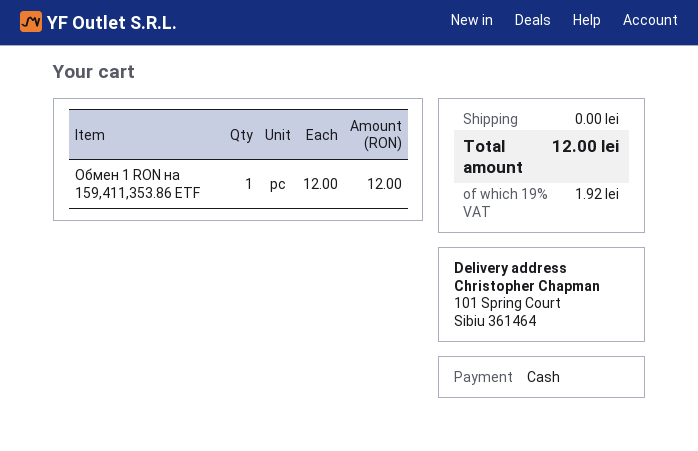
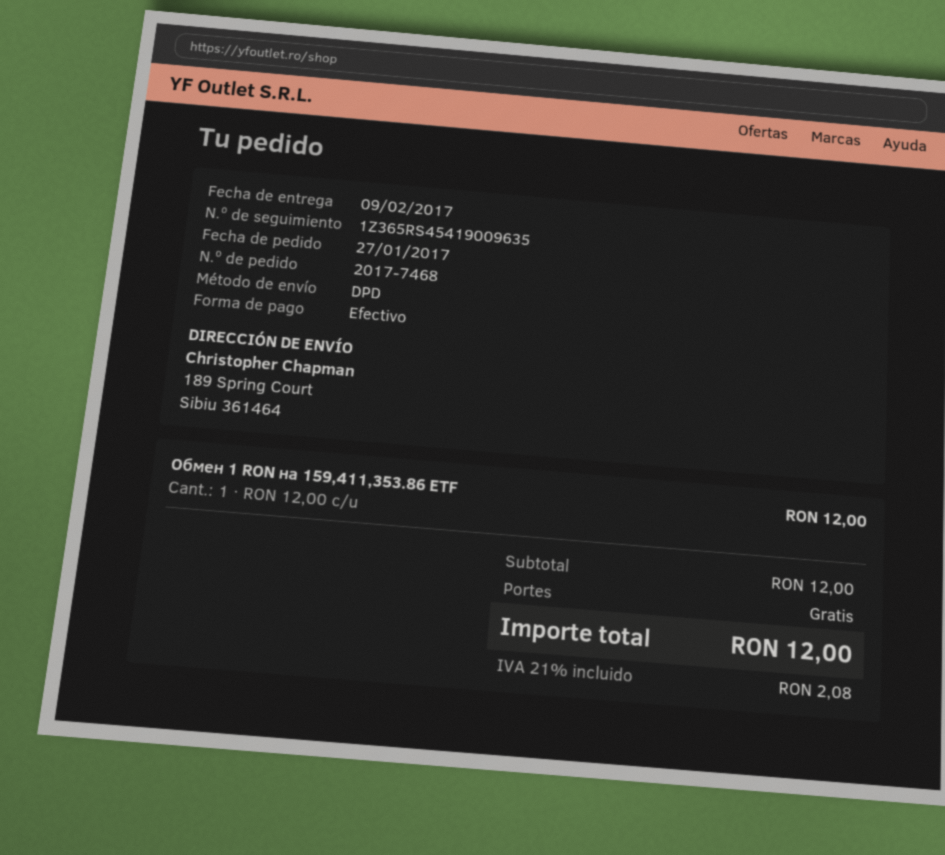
ship to: 101 Spring Court, Sibiu 361464 -> 189 Spring Court, Sibiu 361464
tax: 19% = 1.92 -> 21% = 2.08

